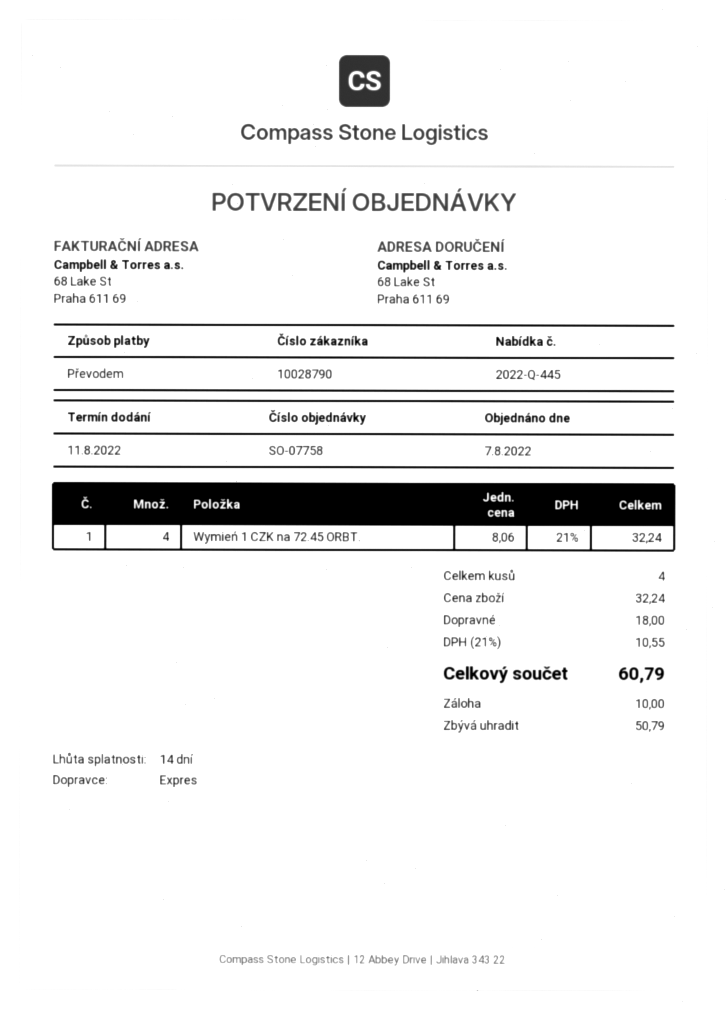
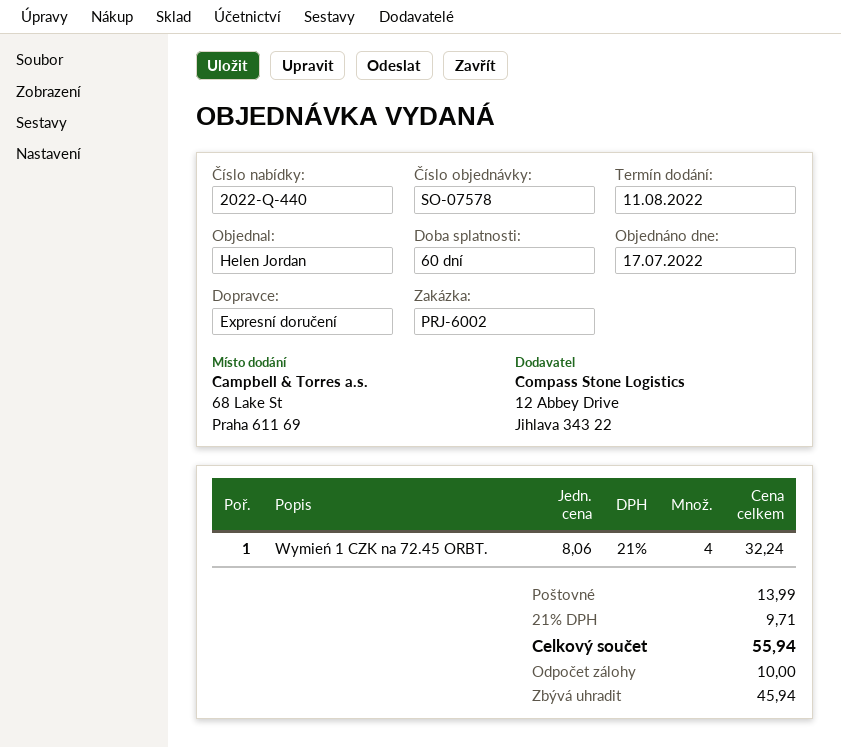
quote number: 2022-Q-445 -> 2022-Q-440
order number: SO-07758 -> SO-07578
order date: 2022-08-07 -> 2022-07-17
payment terms: 14 days -> 60 days
shipping: 18.00 -> 13.99
tax: 21% = 10.55 -> 21% = 9.71
total: 60.79 -> 55.94
balance: 50.79 -> 45.94

